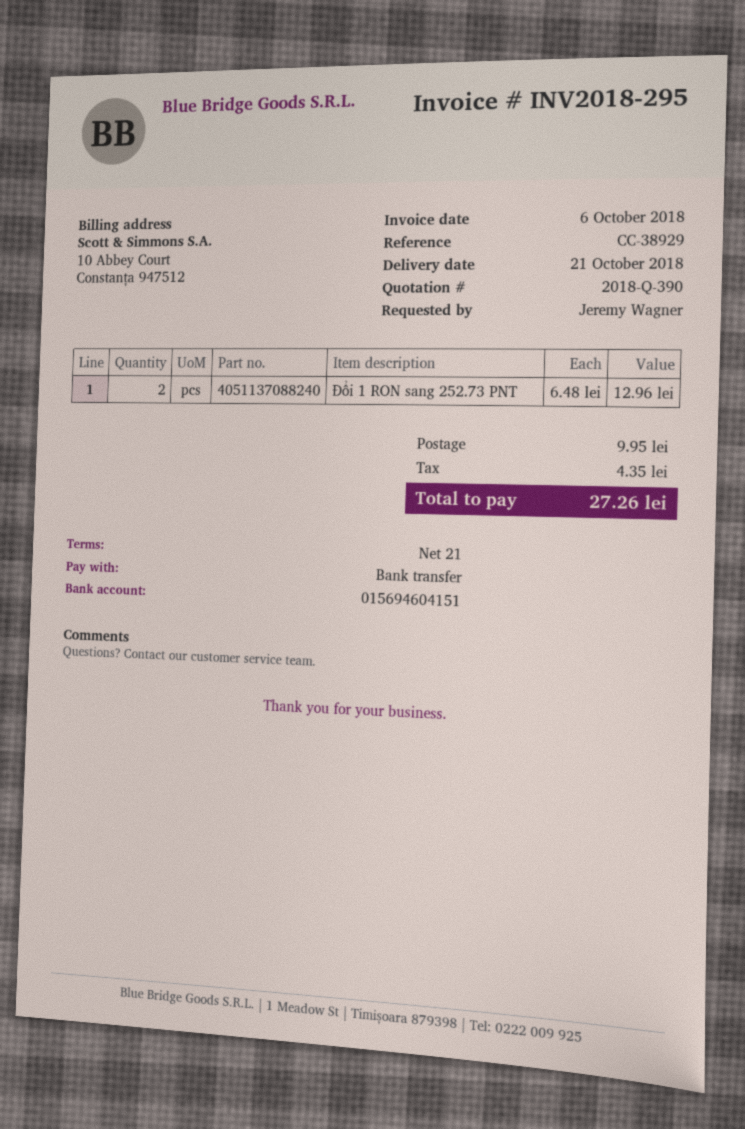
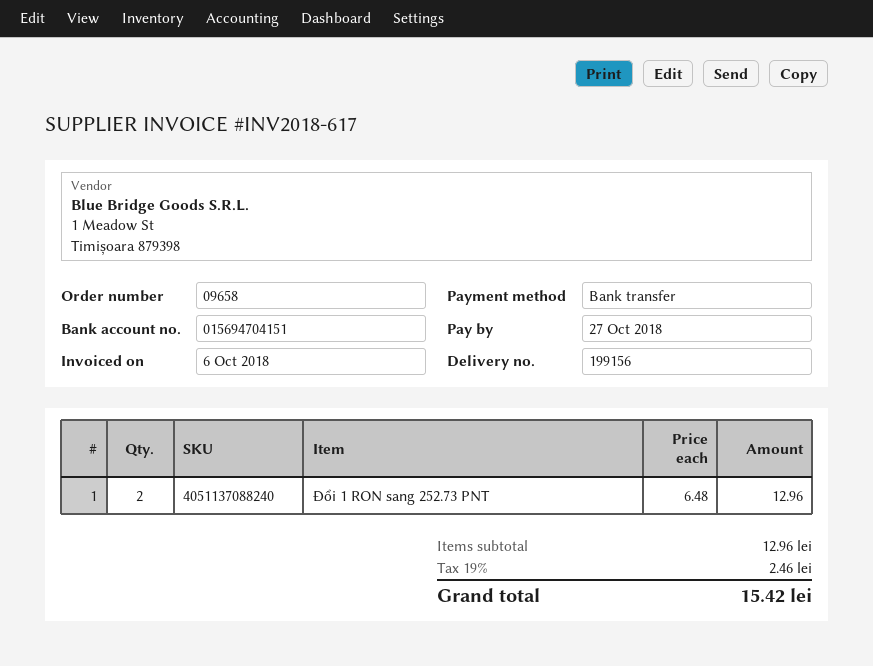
invoice number: INV2018-295 -> INV2018-617
bank account: 015694604151 -> 015694704151
shipping: 9.95 -> none
tax: 4.35 -> 2.46
total: 27.26 -> 15.42

